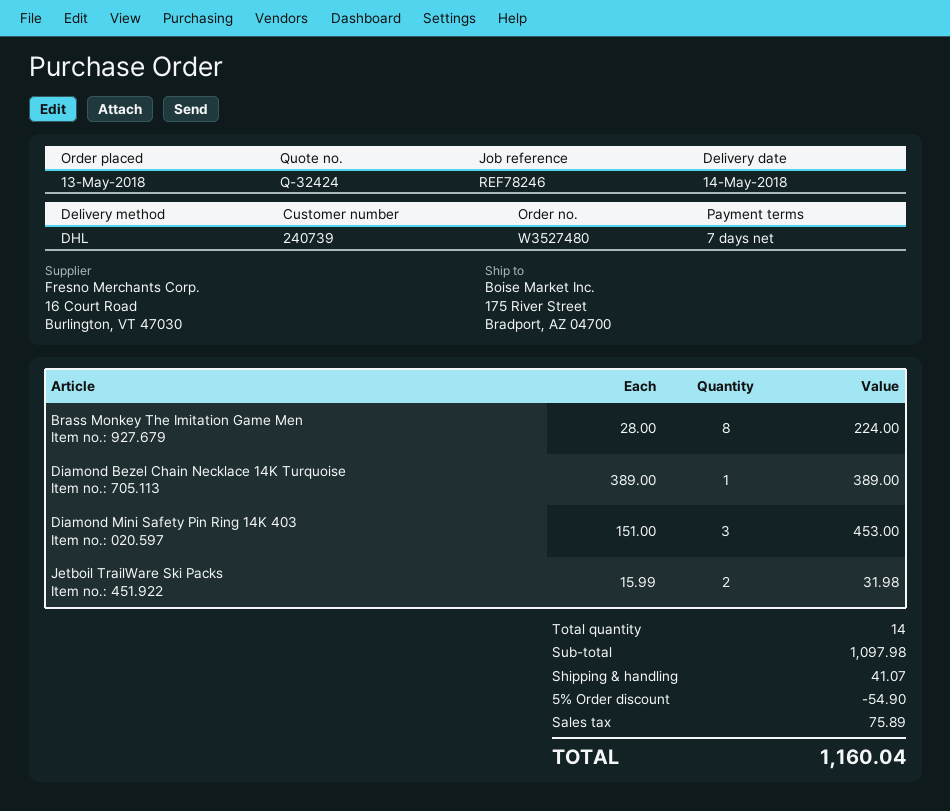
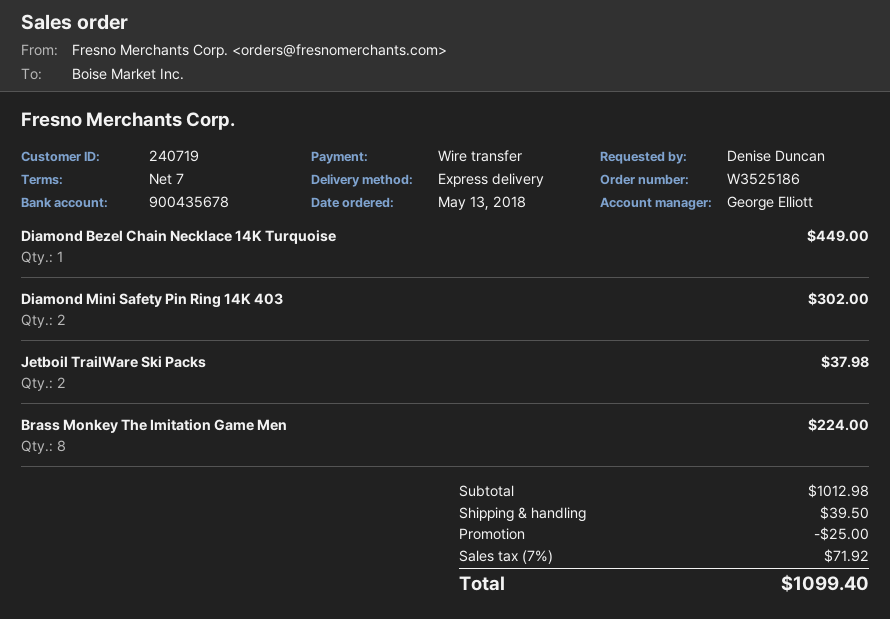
order number: W3527480 -> W3525186
customer number: 240739 -> 240719
shipping method: DHL -> express
Diamond Bezel Chain Necklace 14K Turquoise: 1 for 389.00 -> 1 for 449.00
Diamond Mini Safety Pin Ring 14K 403: 3 for 453.00 -> 2 for 302.00
Jetboil TrailWare Ski Packs: 2 for 31.98 -> 2 for 37.98
subtotal: 1097.98 -> 1012.98
discount: 54.90 -> 25.00
shipping: 41.07 -> 39.50
tax: 75.89 -> 71.92
total: 1160.04 -> 1099.40

